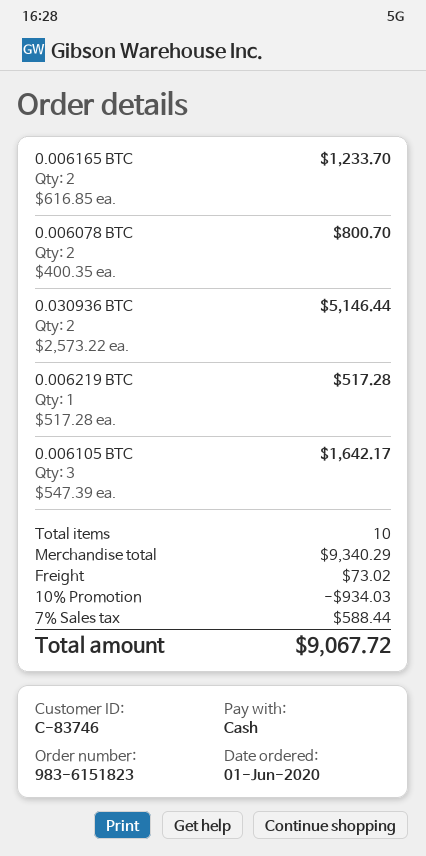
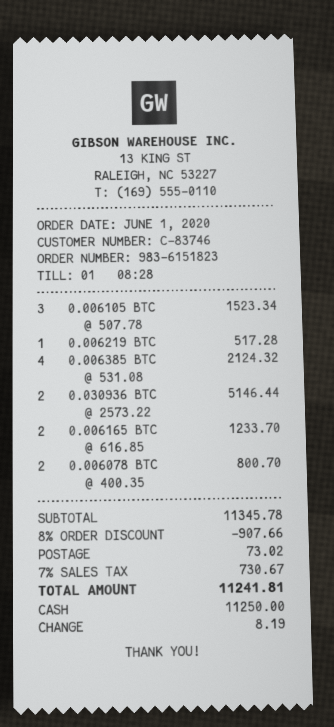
0.006105 BTC: 3 x 547.39 = 1642.17 -> 3 x 507.78 = 1523.34
0.006385 BTC: none -> 4 x 531.08 = 2124.32
subtotal: 9340.29 -> 11345.78
discount: 10% = 934.03 -> 8% = 907.66
tax: 7% = 588.44 -> 7% = 730.67
total: 9067.72 -> 11241.81

